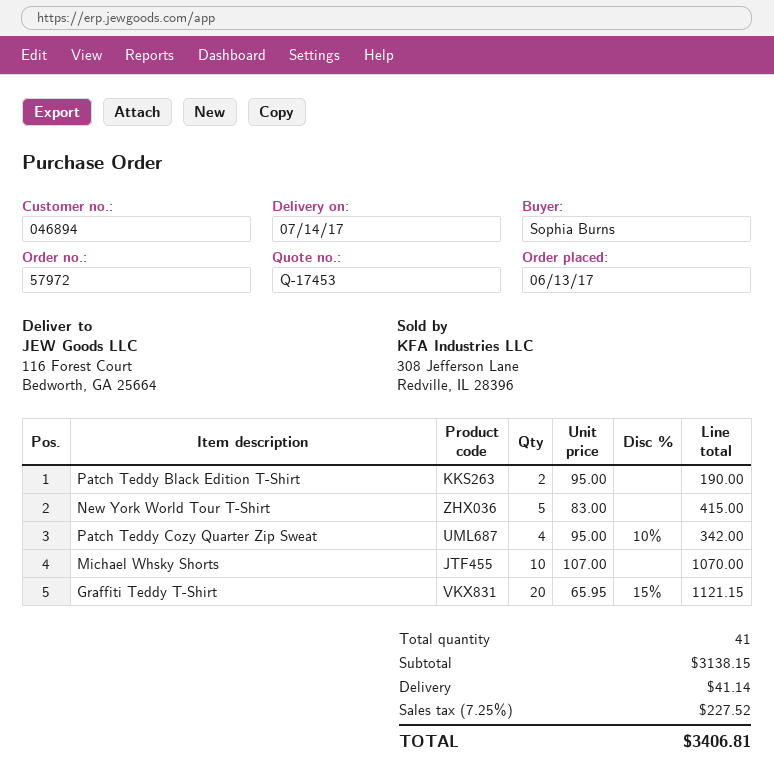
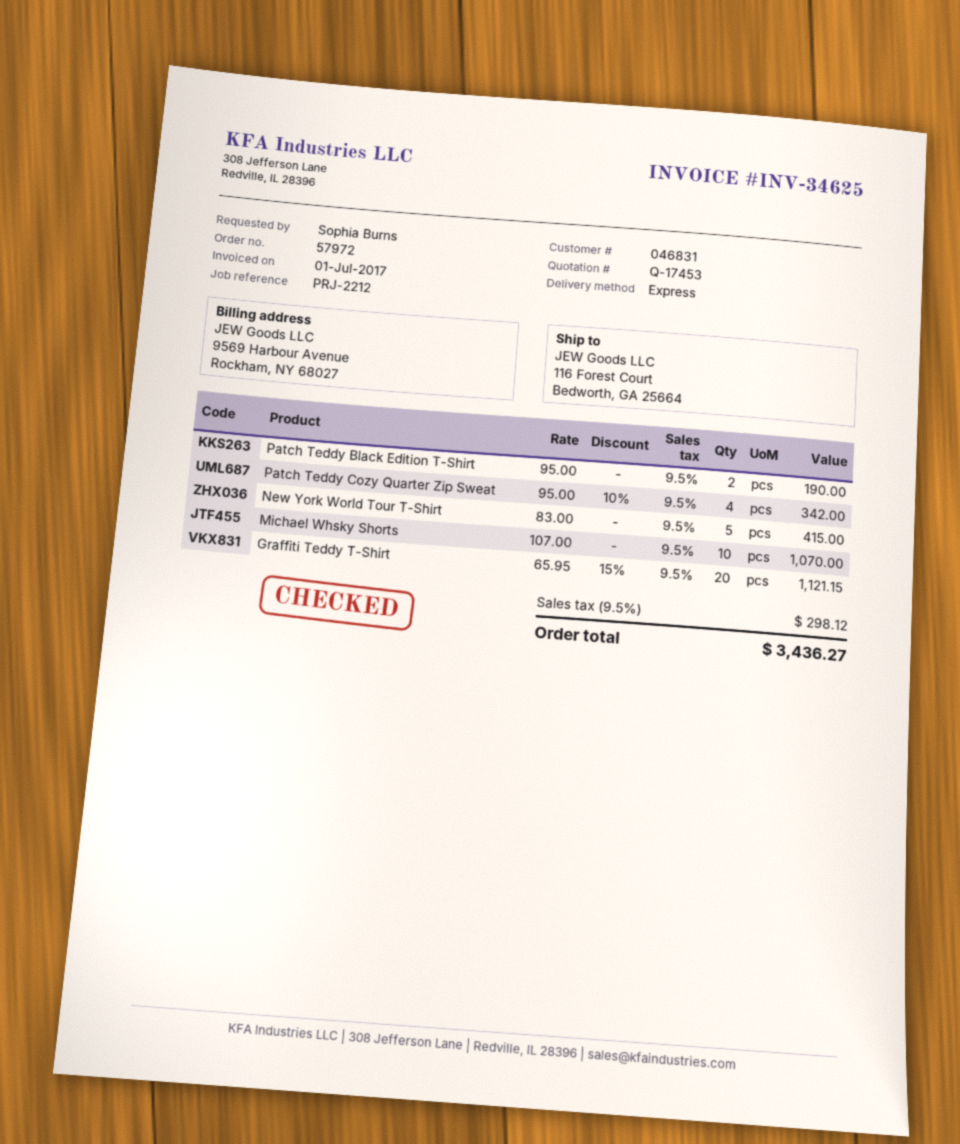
customer number: 046894 -> 046831
shipping: 41.14 -> none
tax: 7.25% = 227.52 -> 9.5% = 298.12
total: 3406.81 -> 3436.27

